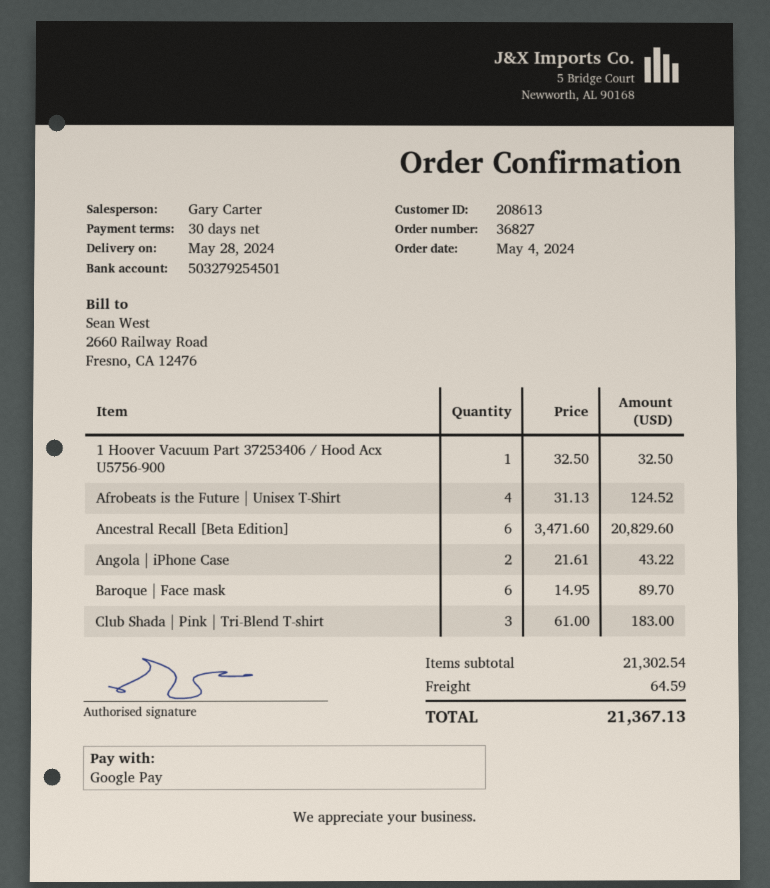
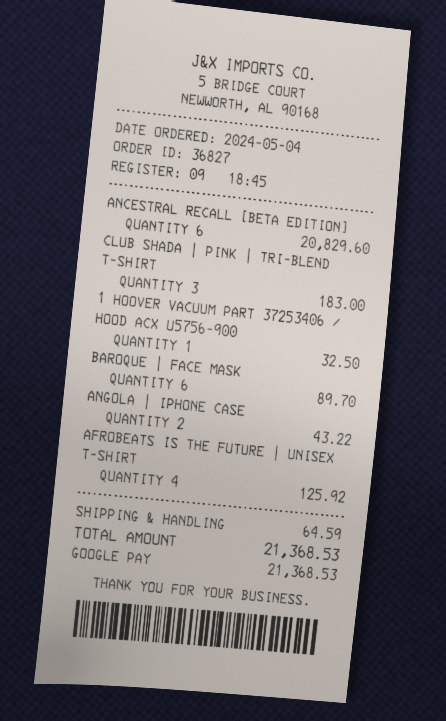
Afrobeats is the Future | Unisex T-Shirt: 4 for 124.52 -> 4 for 125.92
total: 21367.13 -> 21368.53

